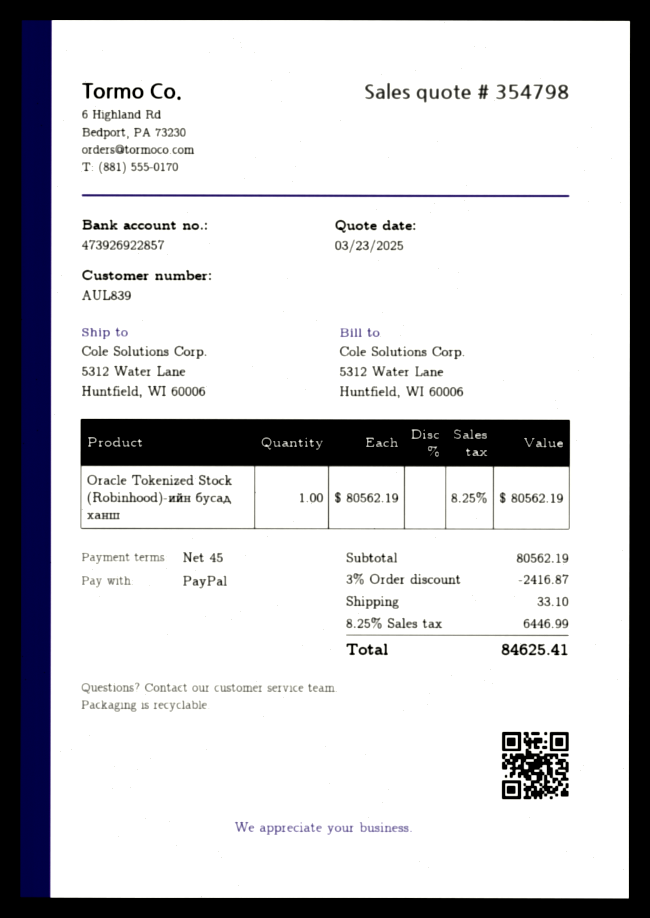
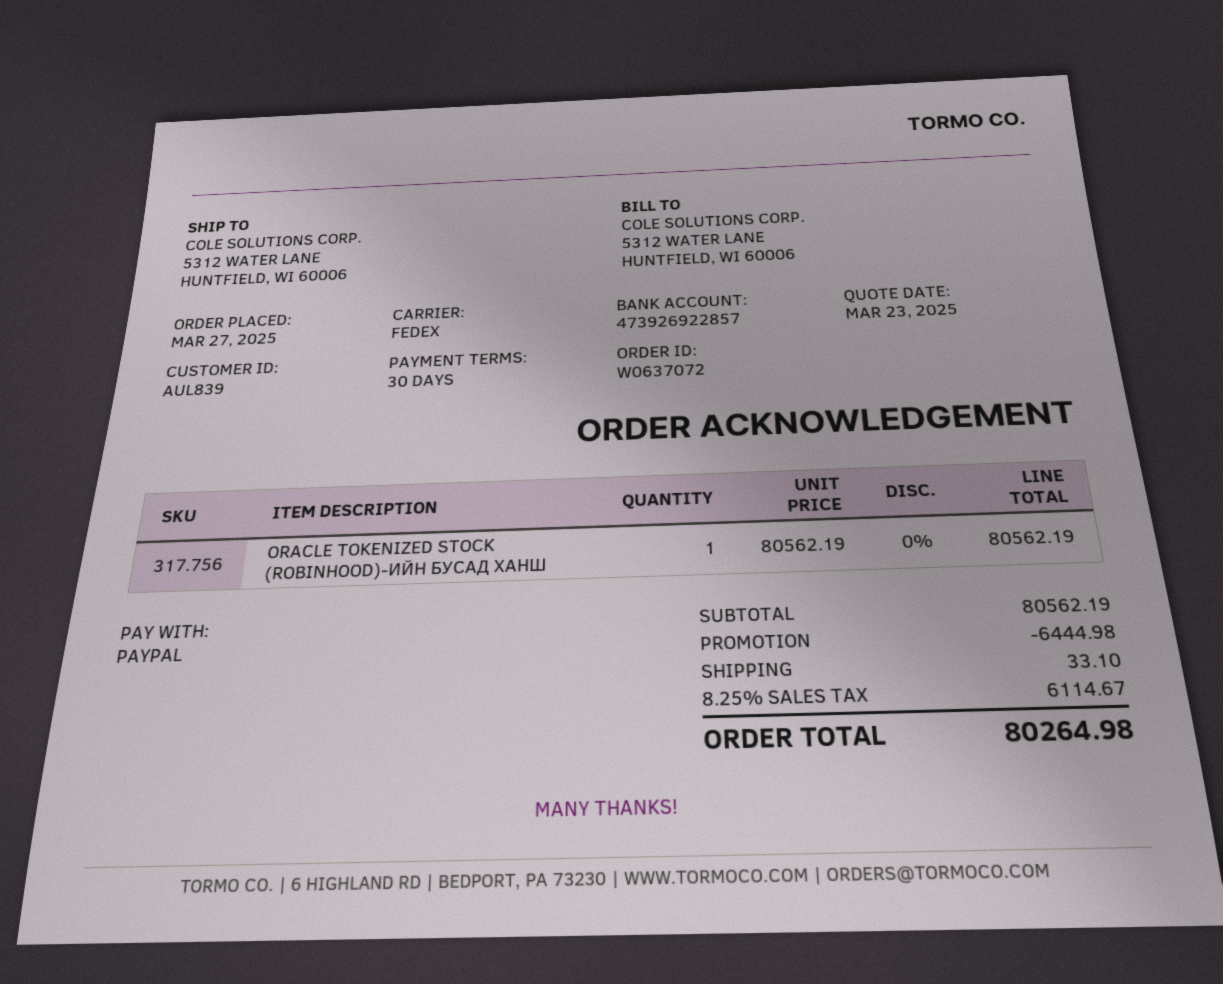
payment terms: 45 days -> 30 days
discount: 2416.87 -> 6444.98
tax: 8.25% = 6446.99 -> 8.25% = 6114.67
total: 84625.41 -> 80264.98

